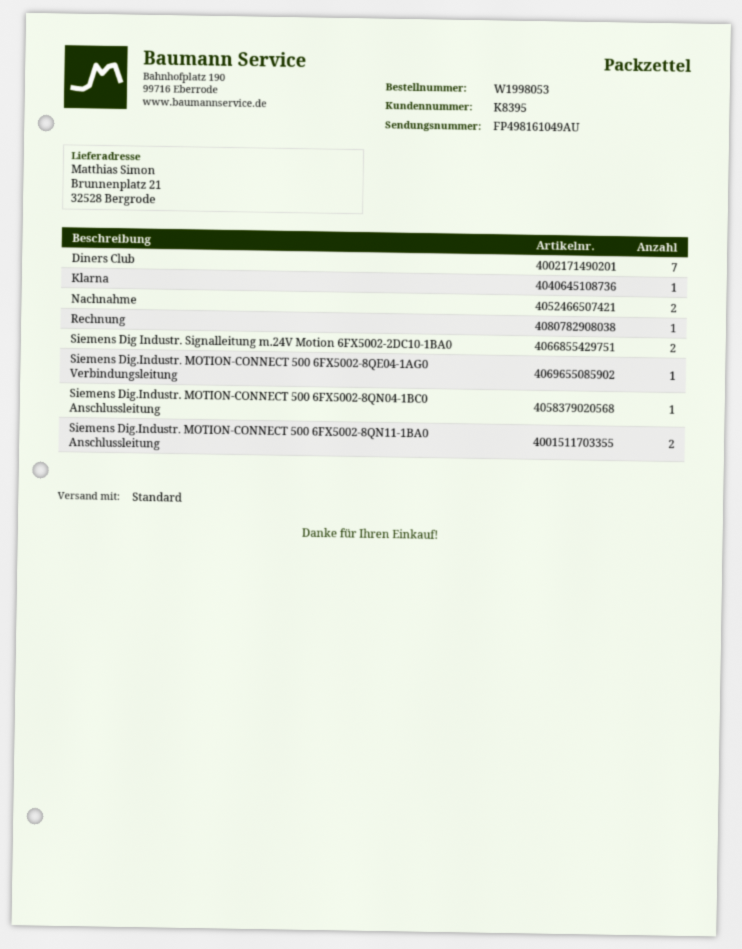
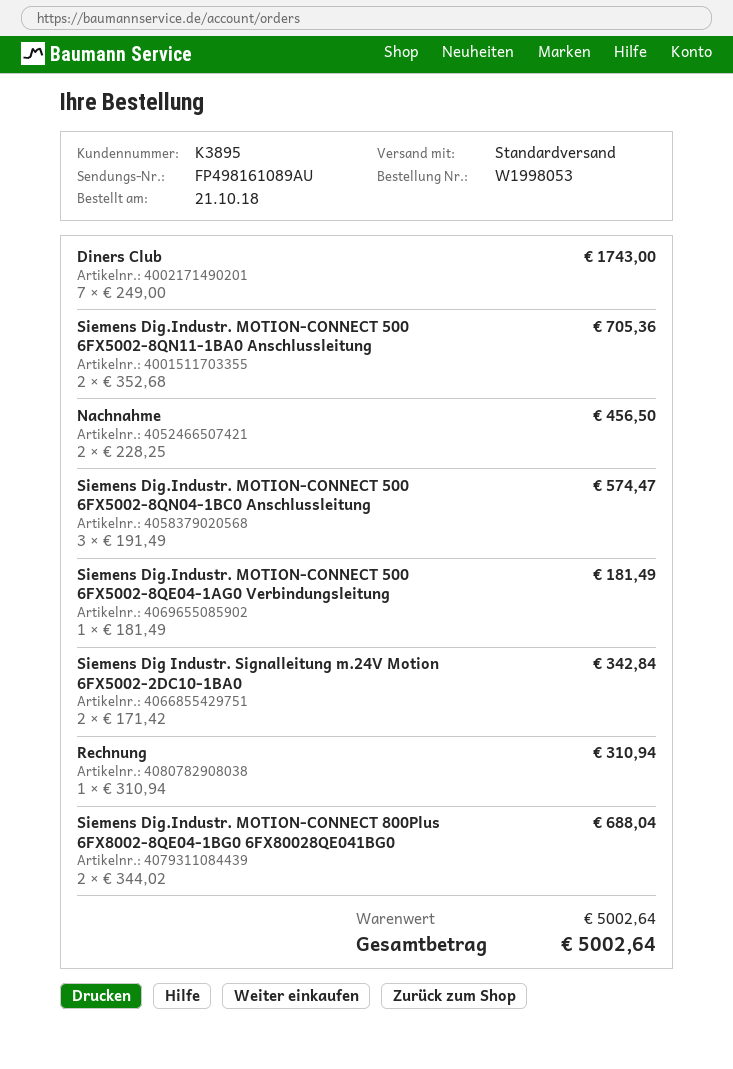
customer number: K8395 -> K3895
tracking number: FP498161049AU -> FP498161089AU
Klarna: 1 -> none
Siemens Dig.Industr. MOTION-CONNECT 500 6FX5002-8QN04-1BC0 Anschlussleitung: 1 -> 3
Siemens Dig.Industr. MOTION-CONNECT 800Plus 6FX8002-8QE04-1BG0 6FX80028QE041BG0: none -> 2

